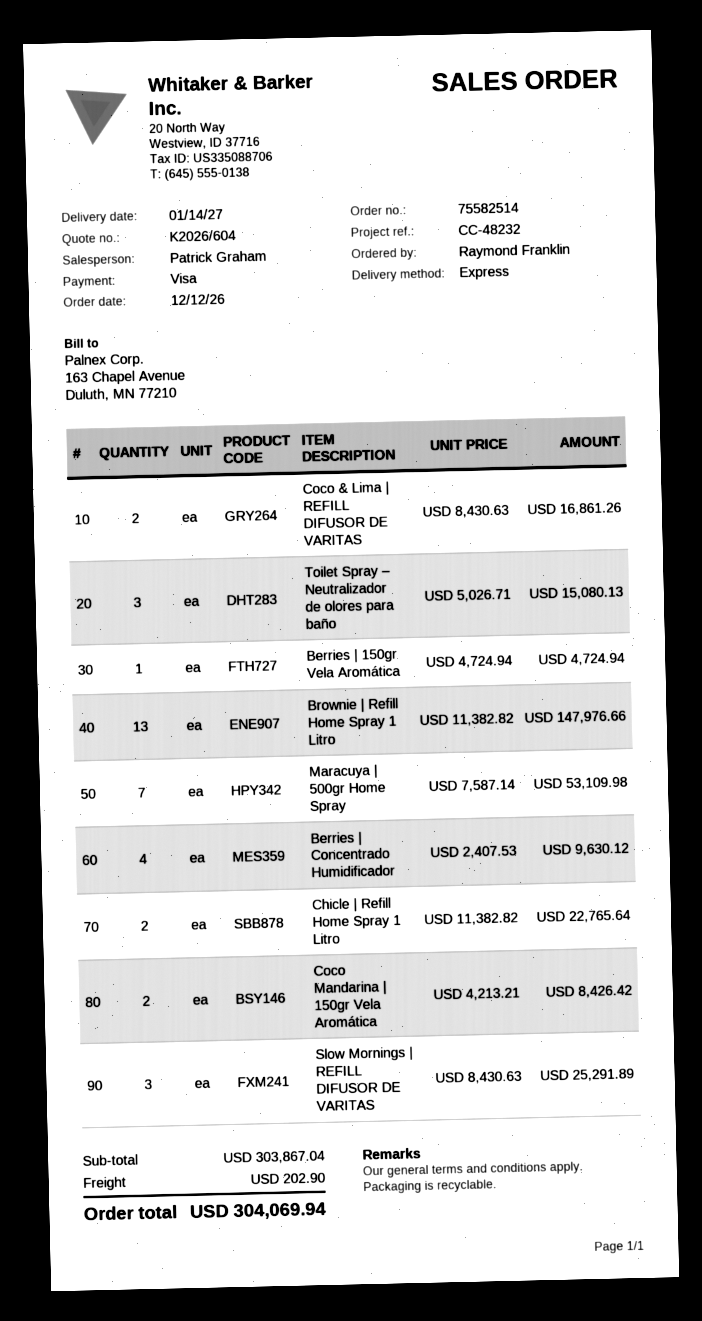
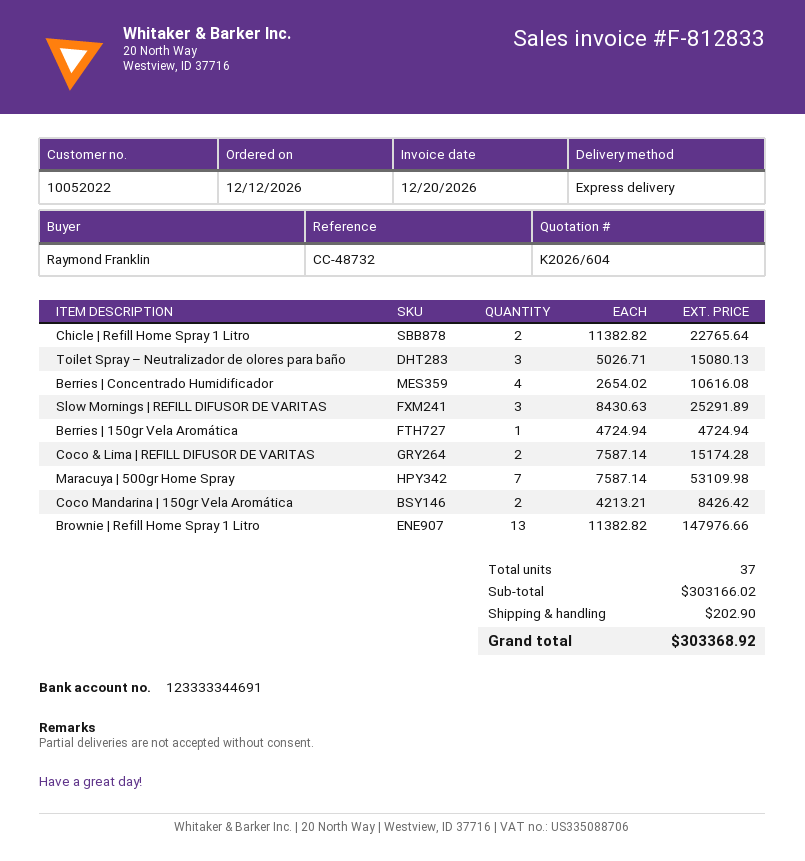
reference: CC-48232 -> CC-48732
Coco & Lima | REFILL DIFUSOR DE VARITAS: 2 x 8430.63 = 16861.26 -> 2 x 7587.14 = 15174.28
Berries | Concentrado Humidificador: 4 x 2407.53 = 9630.12 -> 4 x 2654.02 = 10616.08
subtotal: 303867.04 -> 303166.02
total: 304069.94 -> 303368.92

